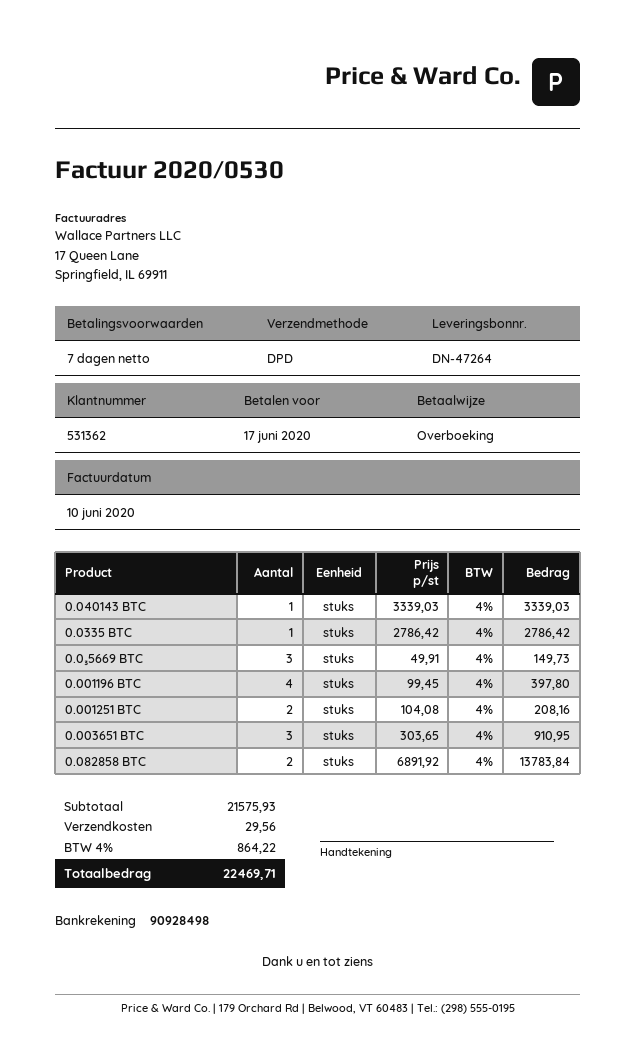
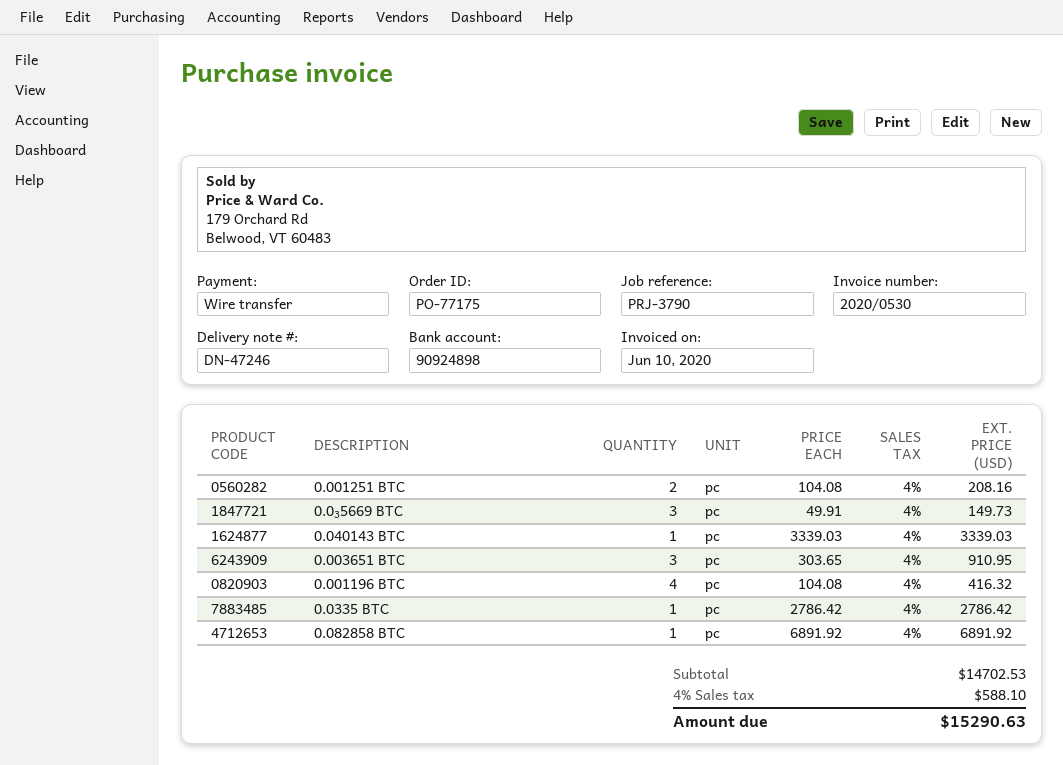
delivery note number: DN-47264 -> DN-47246
bank account: 90928498 -> 90924898
0.001196 BTC: 4 x 99.45 = 397.80 -> 4 x 104.08 = 416.32
0.082858 BTC: 2 x 6891.92 = 13783.84 -> 1 x 6891.92 = 6891.92
subtotal: 21575.93 -> 14702.53
shipping: 29.56 -> none
tax: 4% = 864.22 -> 4% = 588.10
total: 22469.71 -> 15290.63

